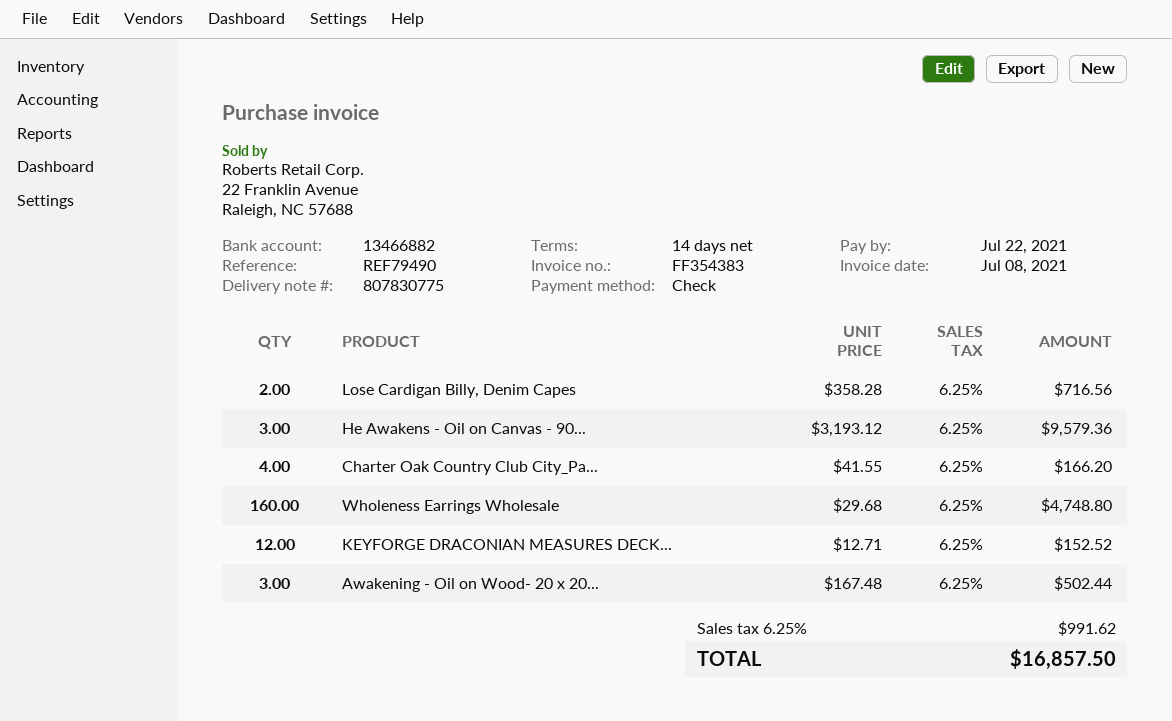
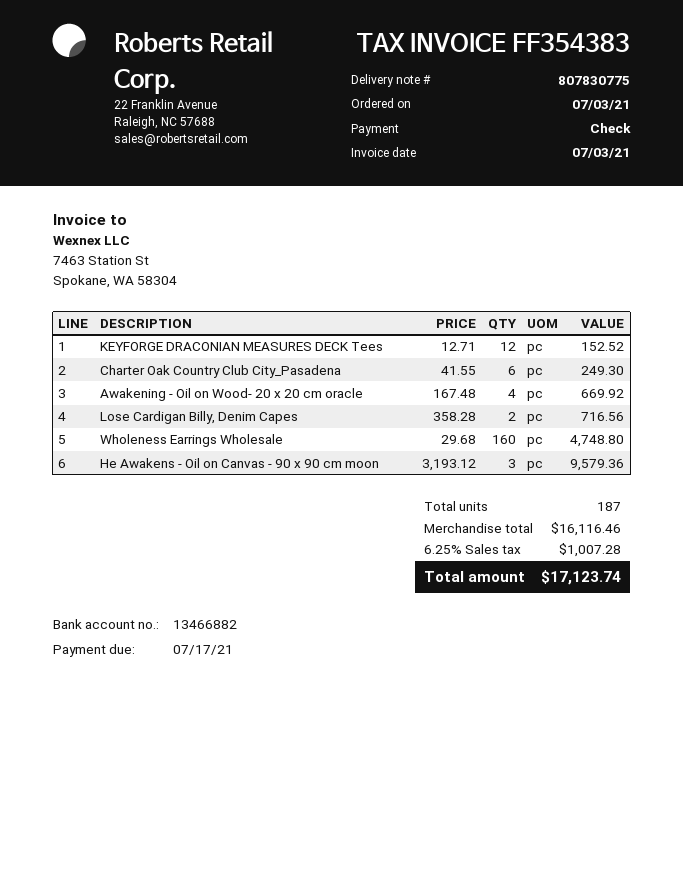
invoice date: 2021-07-08 -> 2021-07-03
due date: 2021-07-22 -> 2021-07-17
Charter Oak Country Club City_Pa...: 4 x 41.55 = 166.20 -> 6 x 41.55 = 249.30
Awakening - Oil on Wood- 20 x 20...: 3 x 167.48 = 502.44 -> 4 x 167.48 = 669.92
tax: 6.25% = 991.62 -> 6.25% = 1007.28
total: 16857.50 -> 17123.74

